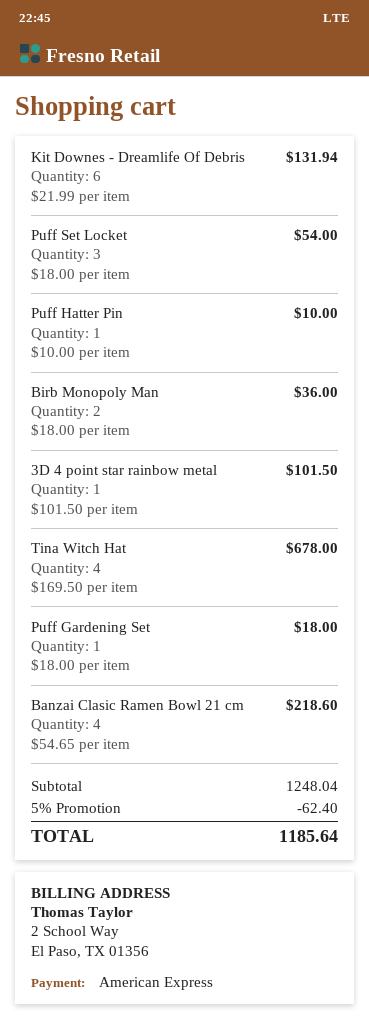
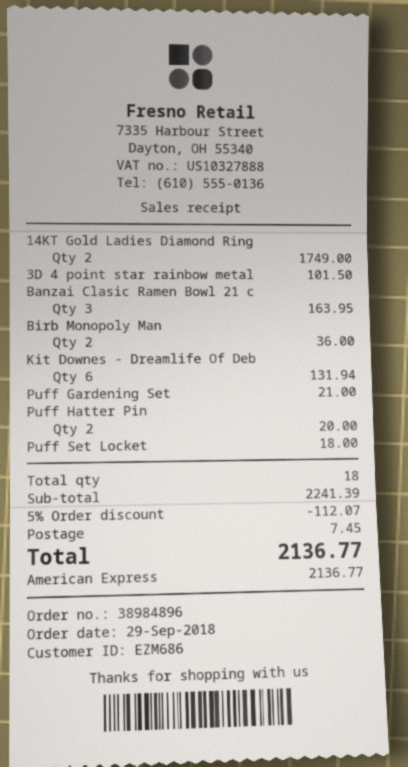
Puff Set Locket: 3 for 54.00 -> 1 for 18.00
Puff Hatter Pin: 1 for 10.00 -> 2 for 20.00
Tina Witch Hat: 4 for 678.00 -> none
Puff Gardening Set: 1 for 18.00 -> 1 for 21.00
Banzai Clasic Ramen Bowl 21 cm: 4 for 218.60 -> 3 for 163.95
14KT Gold Ladies Diamond Ring: none -> 2 for 1749.00
subtotal: 1248.04 -> 2241.39
discount: 5% = 62.40 -> 5% = 112.07
shipping: none -> 7.45
total: 1185.64 -> 2136.77

